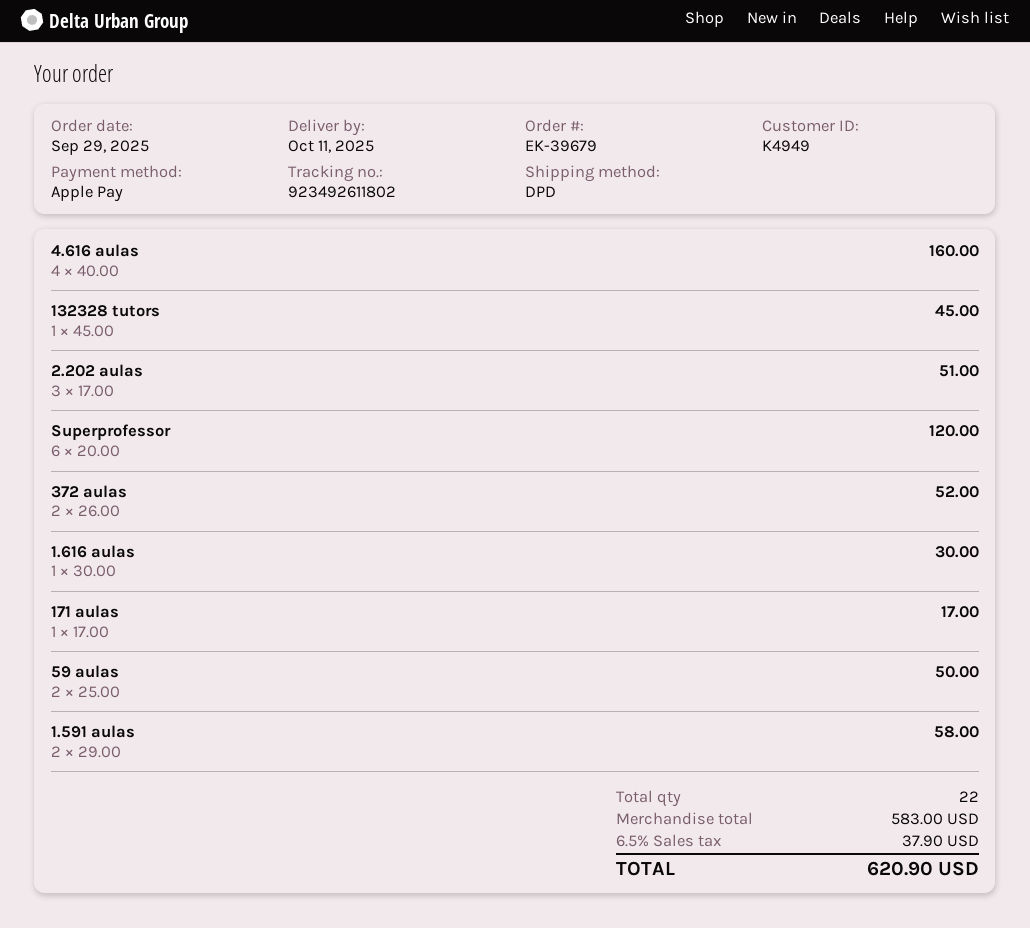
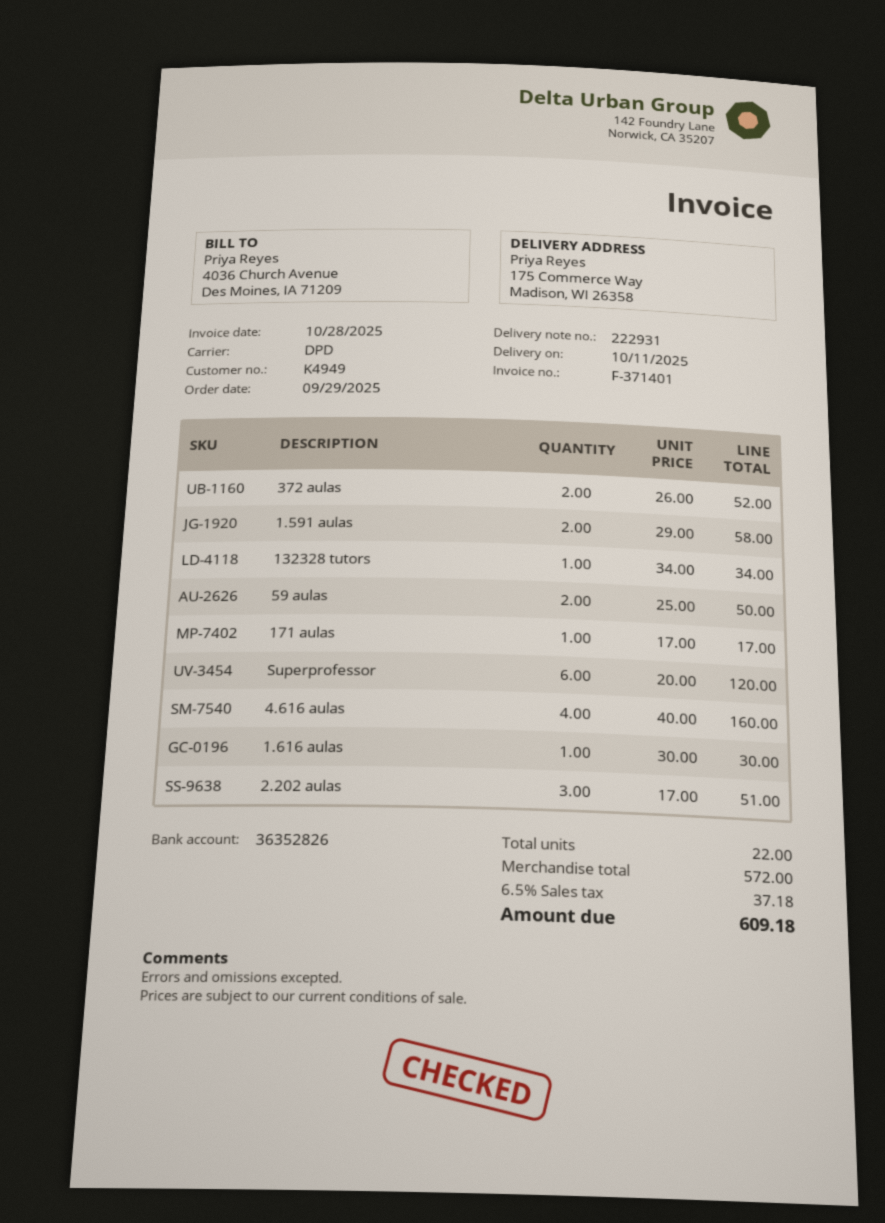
132328 tutors: 1 x 45.00 = 45.00 -> 1 x 34.00 = 34.00
subtotal: 583.00 -> 572.00
tax: 6.5% = 37.90 -> 6.5% = 37.18
total: 620.90 -> 609.18

